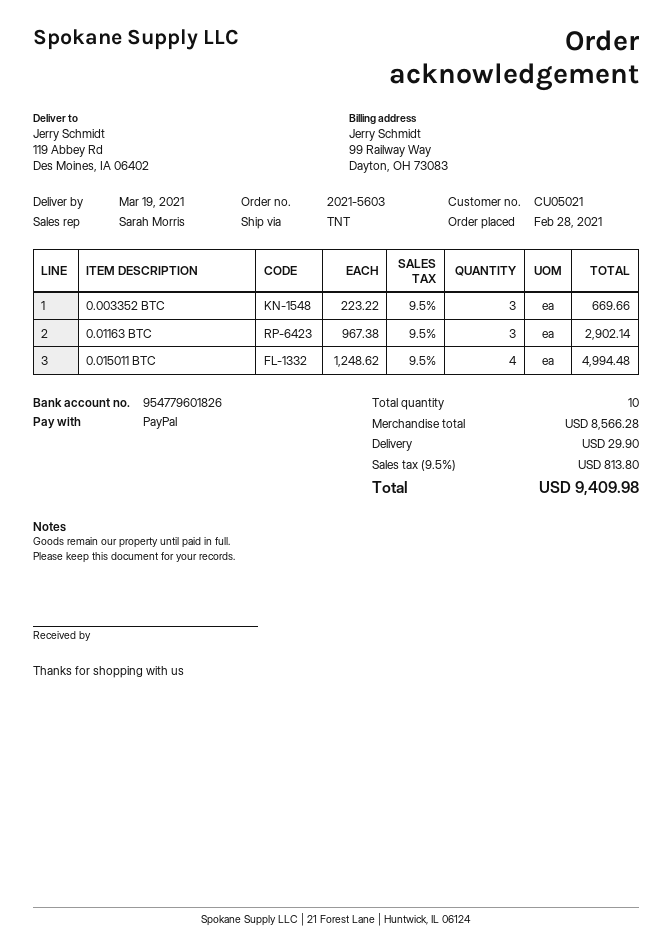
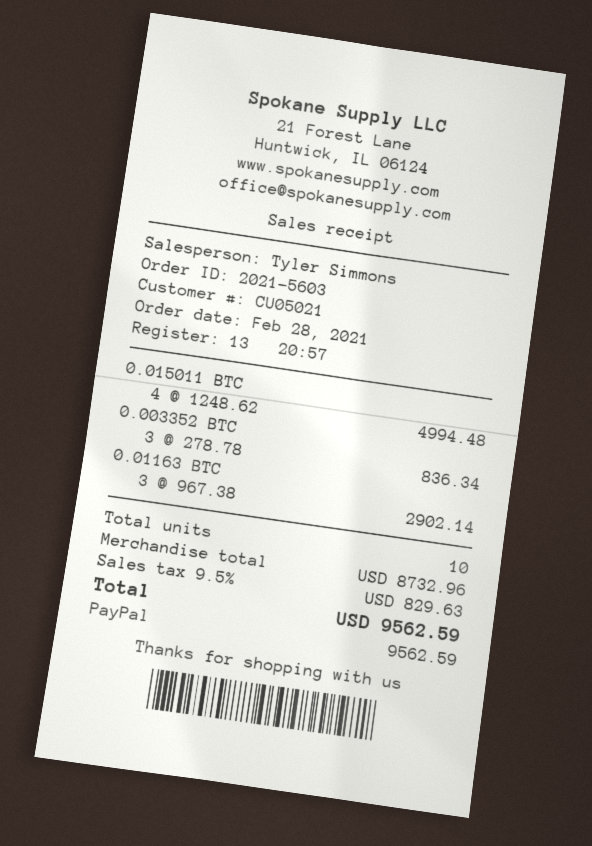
sales rep: Sarah Morris -> Tyler Simmons
0.003352 BTC: 3 x 223.22 = 669.66 -> 3 x 278.78 = 836.34
subtotal: 8566.28 -> 8732.96
shipping: 29.90 -> none
tax: 9.5% = 813.80 -> 9.5% = 829.63
total: 9409.98 -> 9562.59

